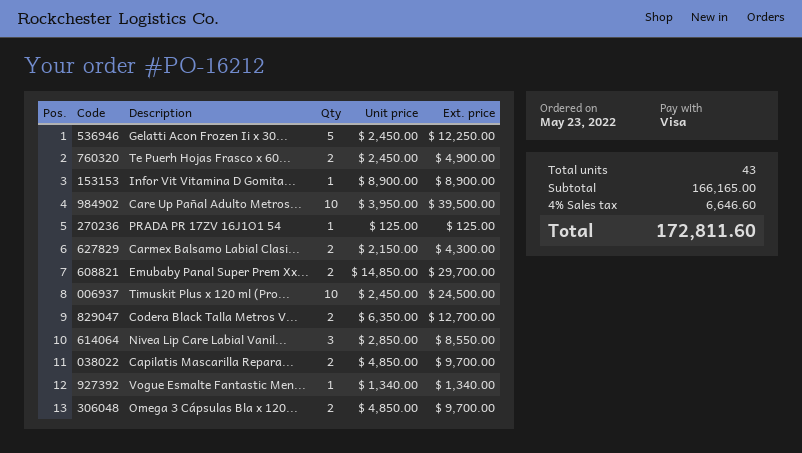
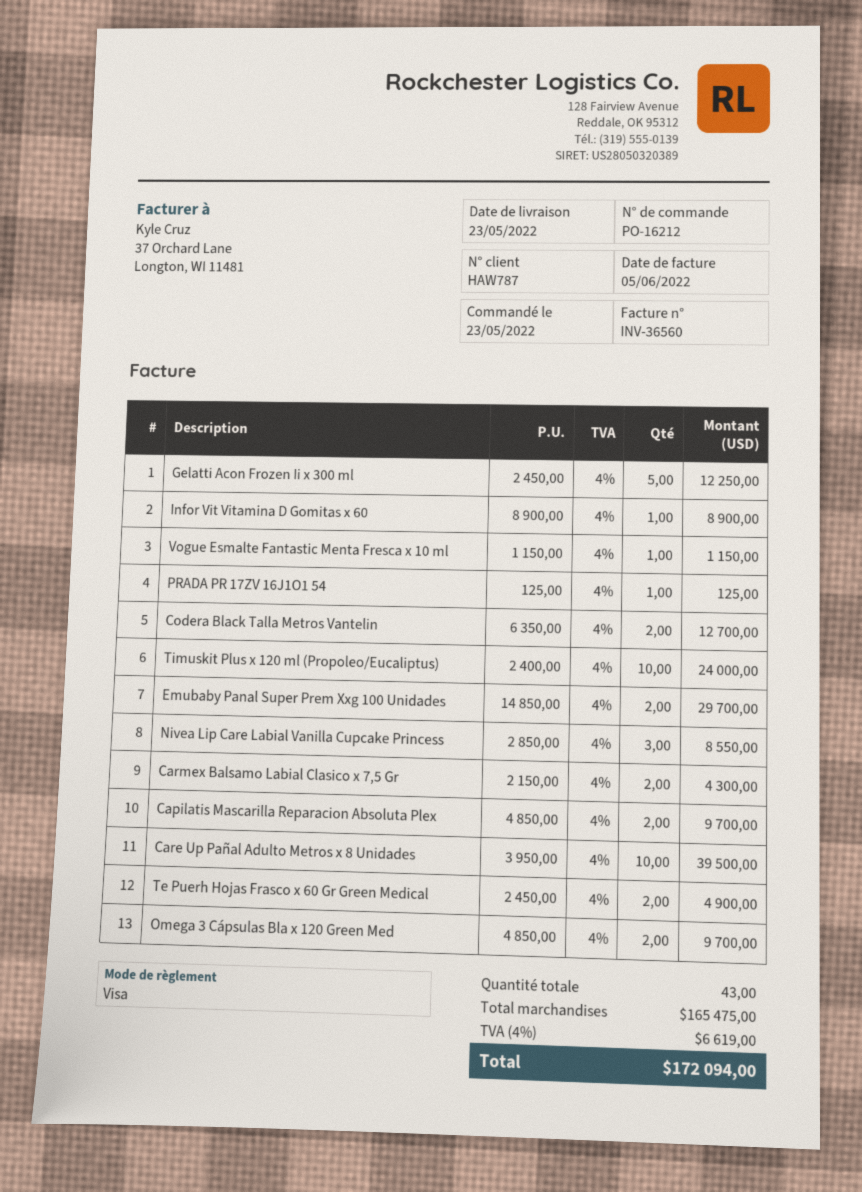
Timuskit Plus x 120 ml (Pro...: 10 x 2450.00 = 24500.00 -> 10 x 2400.00 = 24000.00
Vogue Esmalte Fantastic Men...: 1 x 1340.00 = 1340.00 -> 1 x 1150.00 = 1150.00
subtotal: 166165.00 -> 165475.00
tax: 4% = 6646.60 -> 4% = 6619.00
total: 172811.60 -> 172094.00

